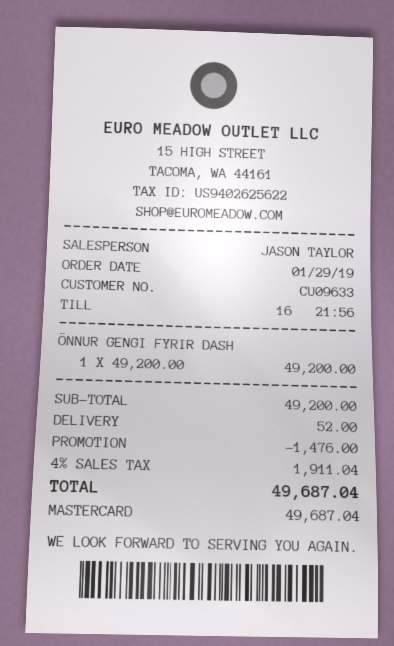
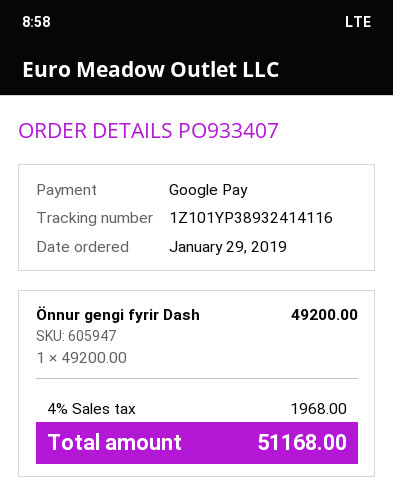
payment method: Mastercard -> Google Pay
discount: 1476.00 -> none
shipping: 52.00 -> none
tax: 4% = 1911.04 -> 4% = 1968.00
total: 49687.04 -> 51168.00

